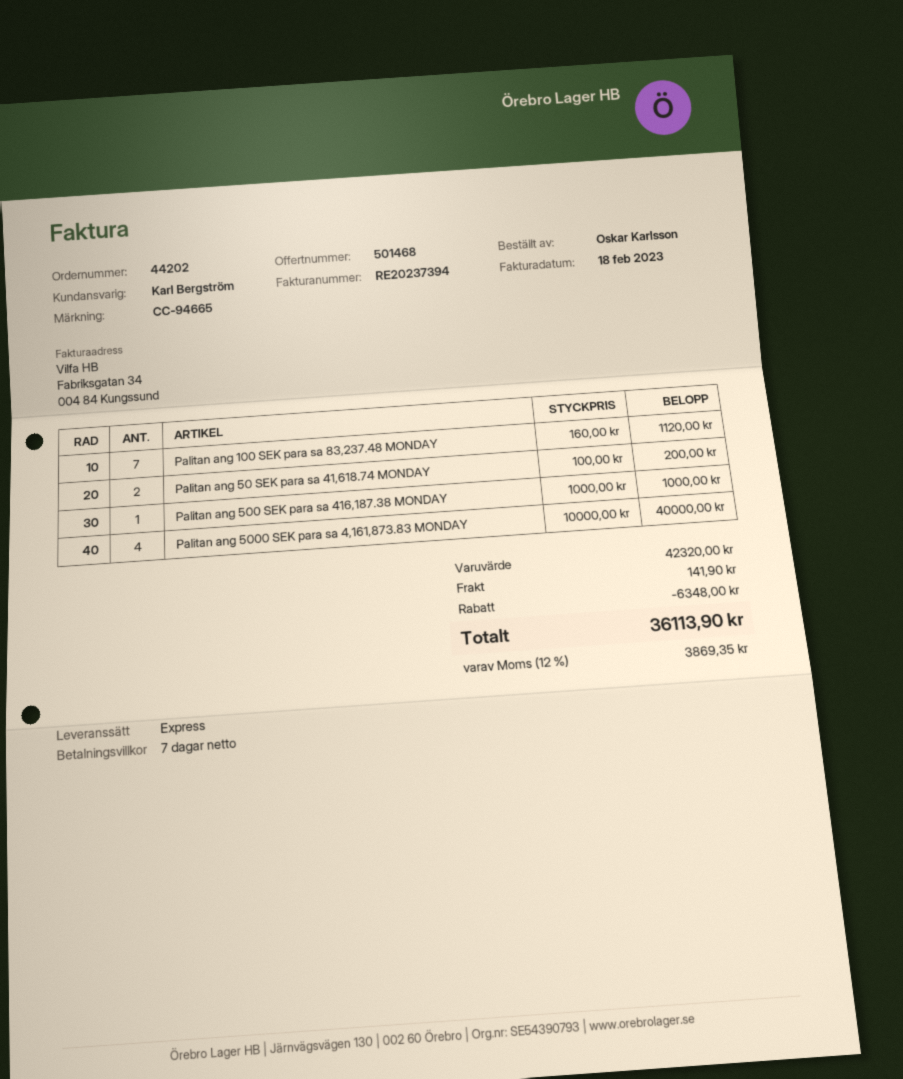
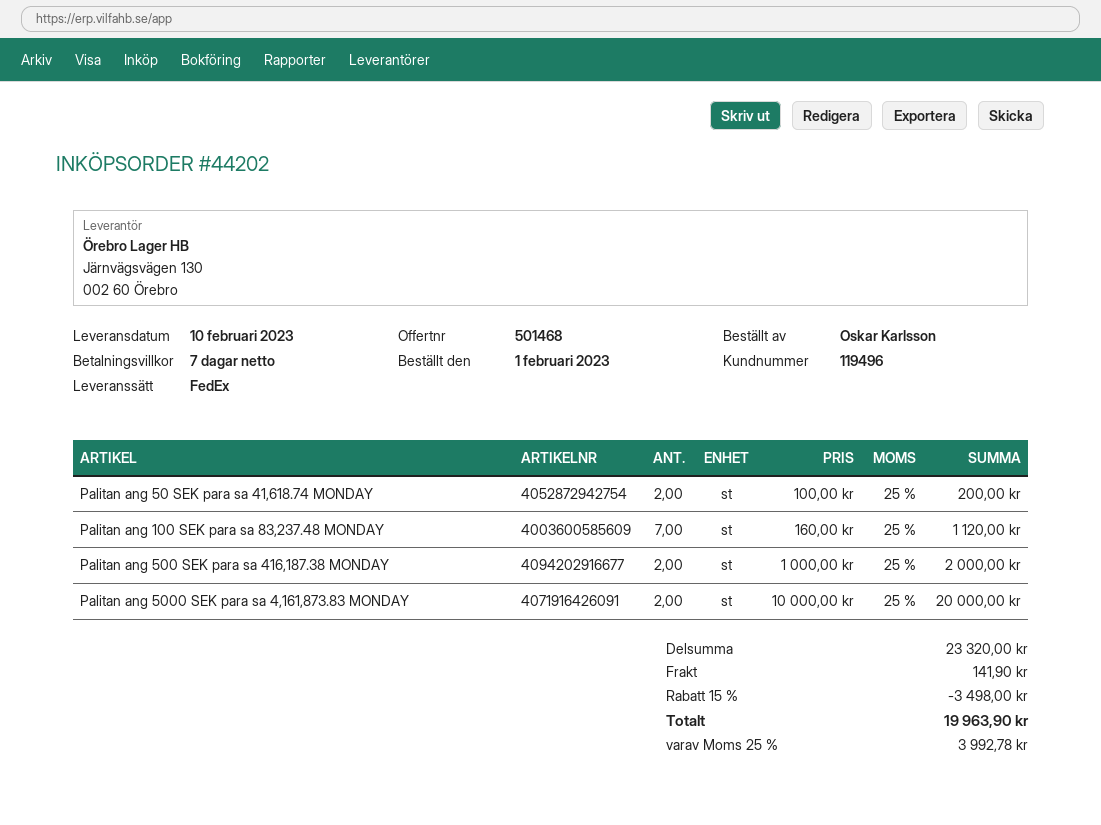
shipping method: express -> FedEx
Palitan ang 500 SEK para sa 416,187.38 MONDAY: 1 x 1000.00 = 1000.00 -> 2 x 1000.00 = 2000.00
Palitan ang 5000 SEK para sa 4,161,873.83 MONDAY: 4 x 10000.00 = 40000.00 -> 2 x 10000.00 = 20000.00
subtotal: 42320.00 -> 23320.00
discount: 6348.00 -> 3498.00
tax: 12% = 3869.35 -> 25% = 3992.78
total: 36113.90 -> 19963.90

